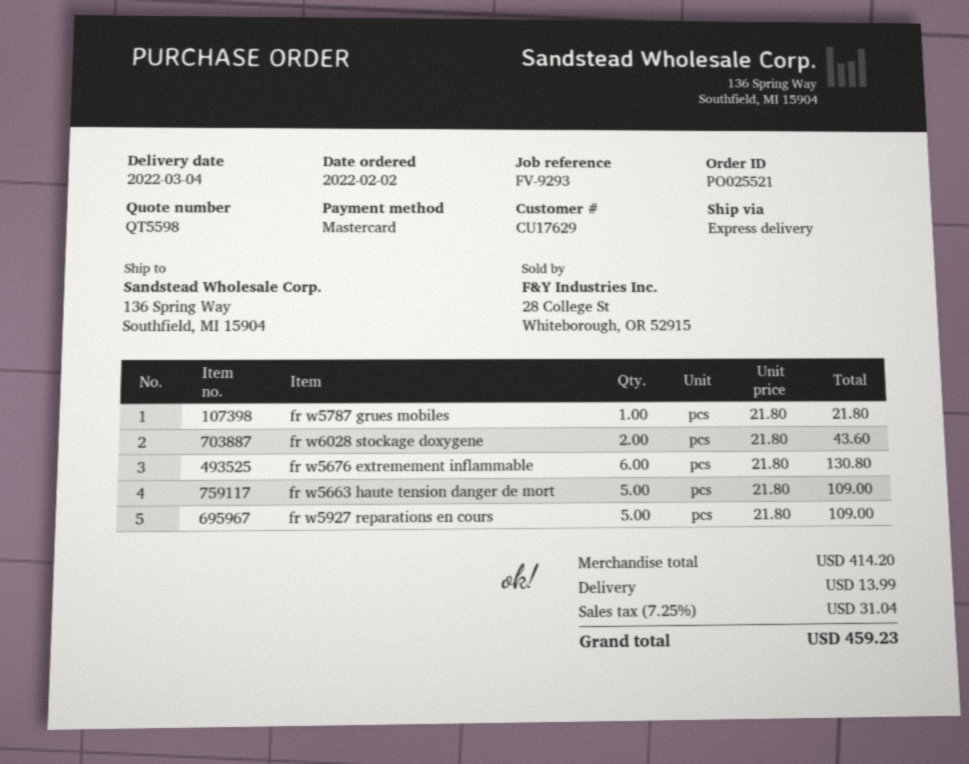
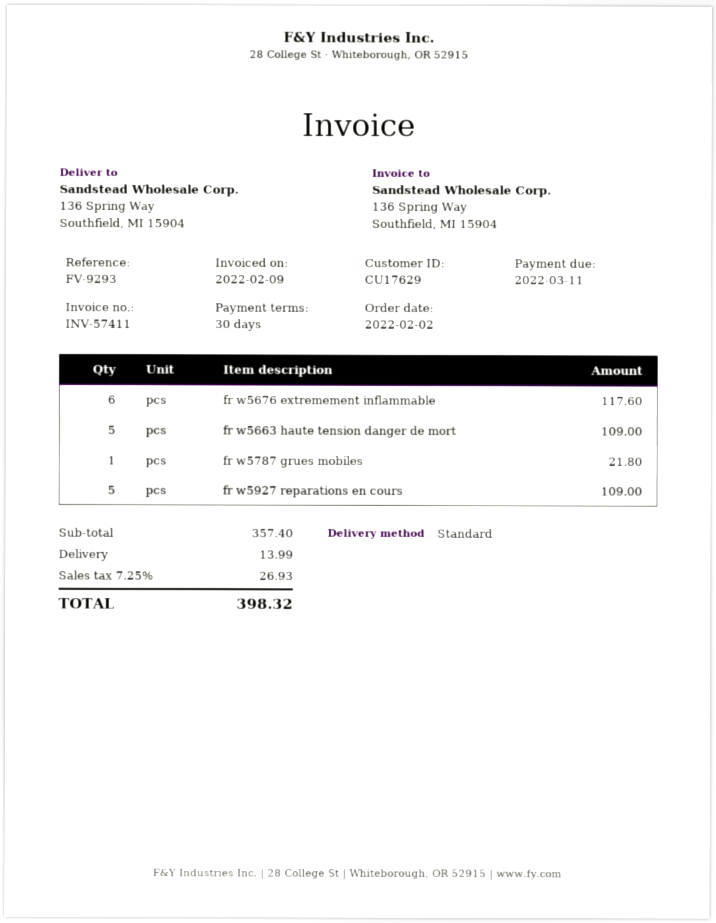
shipping method: express -> standard
fr w6028 stockage doxygene: 2 for 43.60 -> none
fr w5676 extremement inflammable: 6 for 130.80 -> 6 for 117.60
subtotal: 414.20 -> 357.40
tax: 7.25% = 31.04 -> 7.25% = 26.93
total: 459.23 -> 398.32

